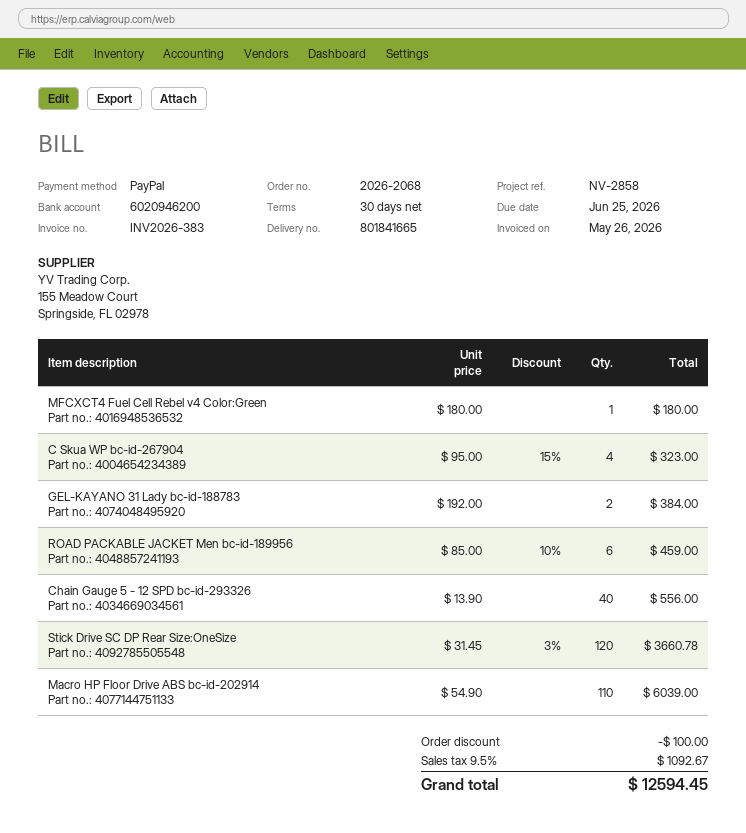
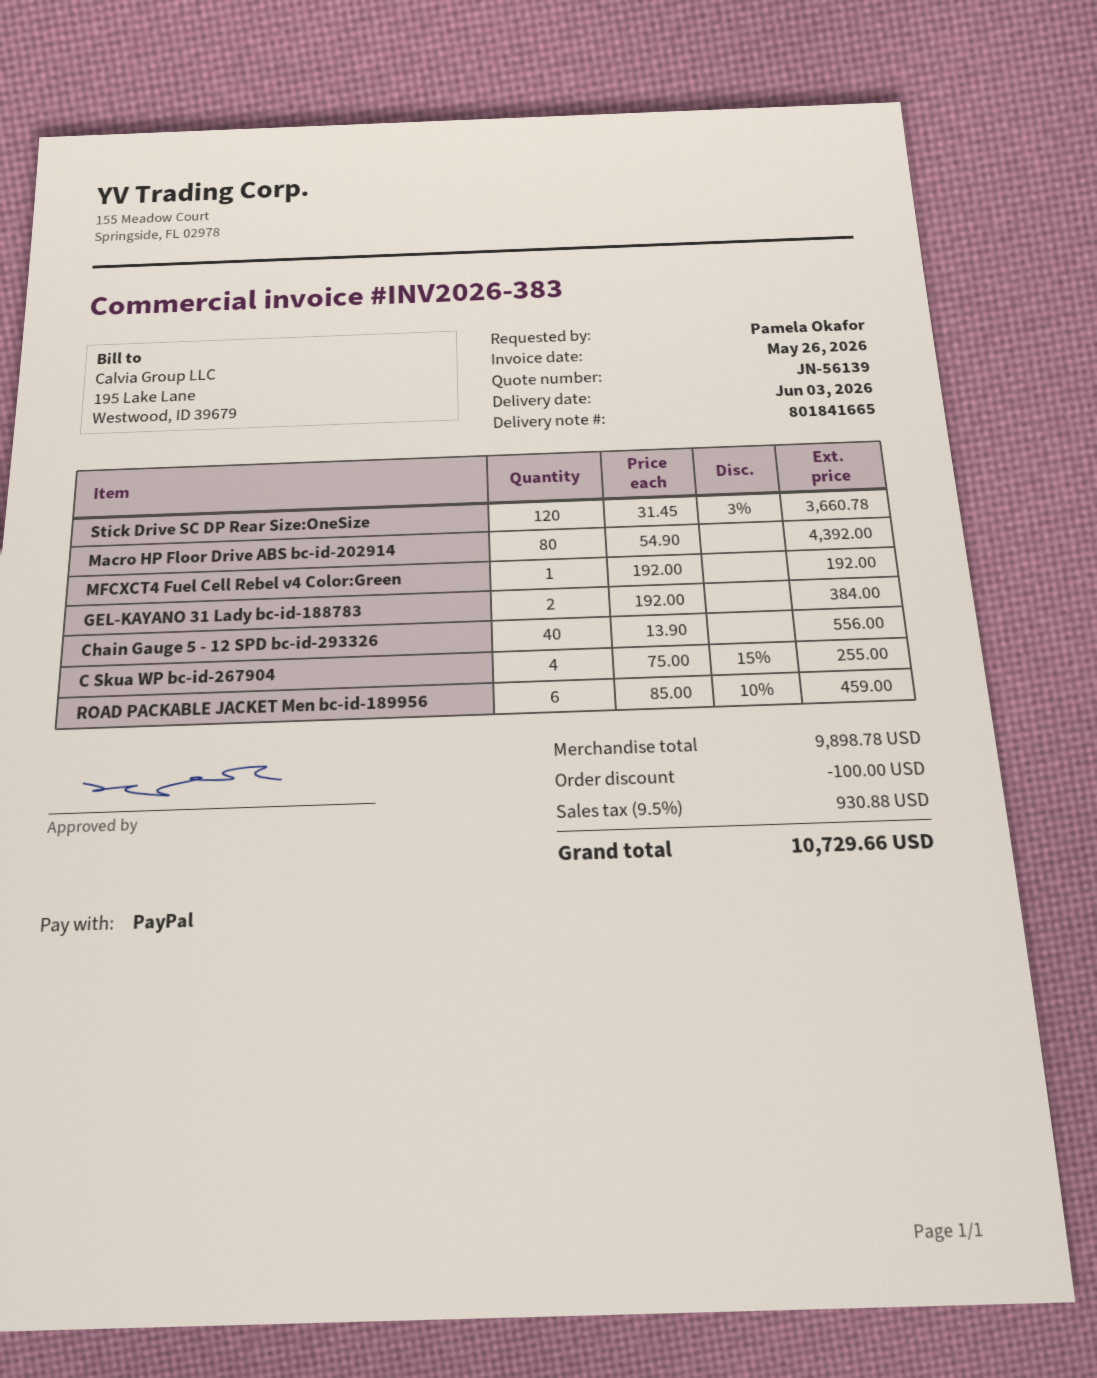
MFCXCT4 Fuel Cell Rebel v4 Color:Green: 1 x 180.00 = 180.00 -> 1 x 192.00 = 192.00
C Skua WP bc-id-267904: 4 x 95.00 - 15% = 323.00 -> 4 x 75.00 - 15% = 255.00
Macro HP Floor Drive ABS bc-id-202914: 110 x 54.90 = 6039.00 -> 80 x 54.90 = 4392.00
tax: 9.5% = 1092.67 -> 9.5% = 930.88
total: 12594.45 -> 10729.66

